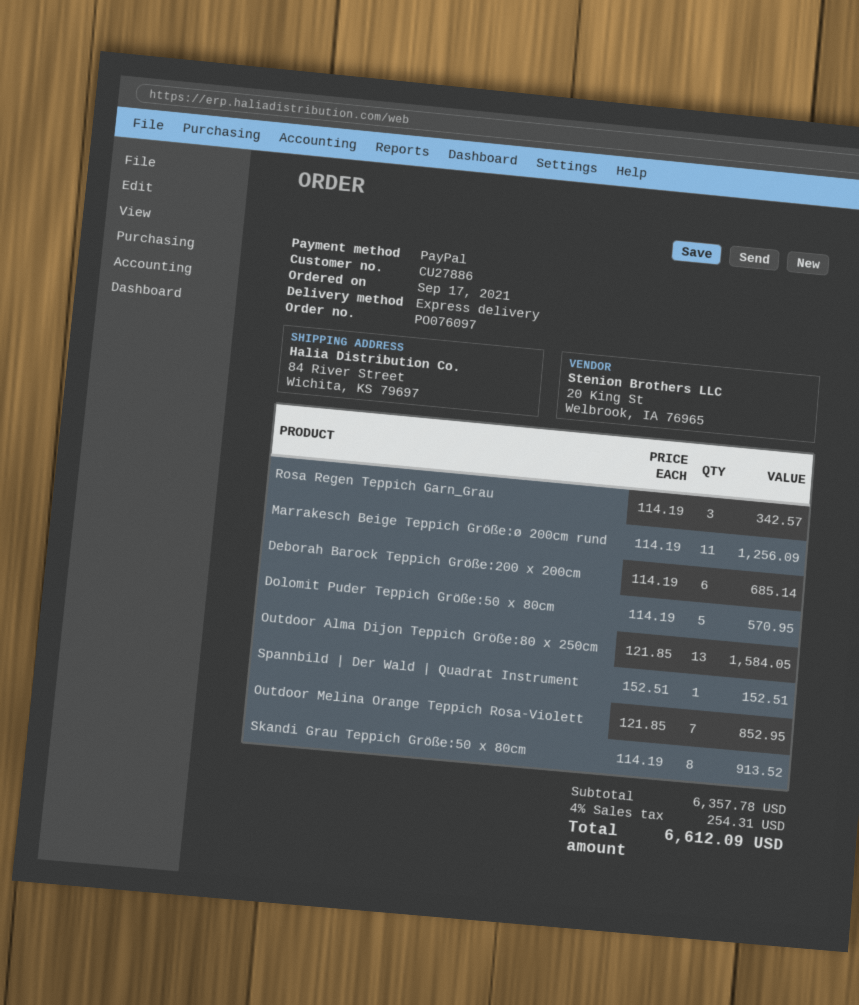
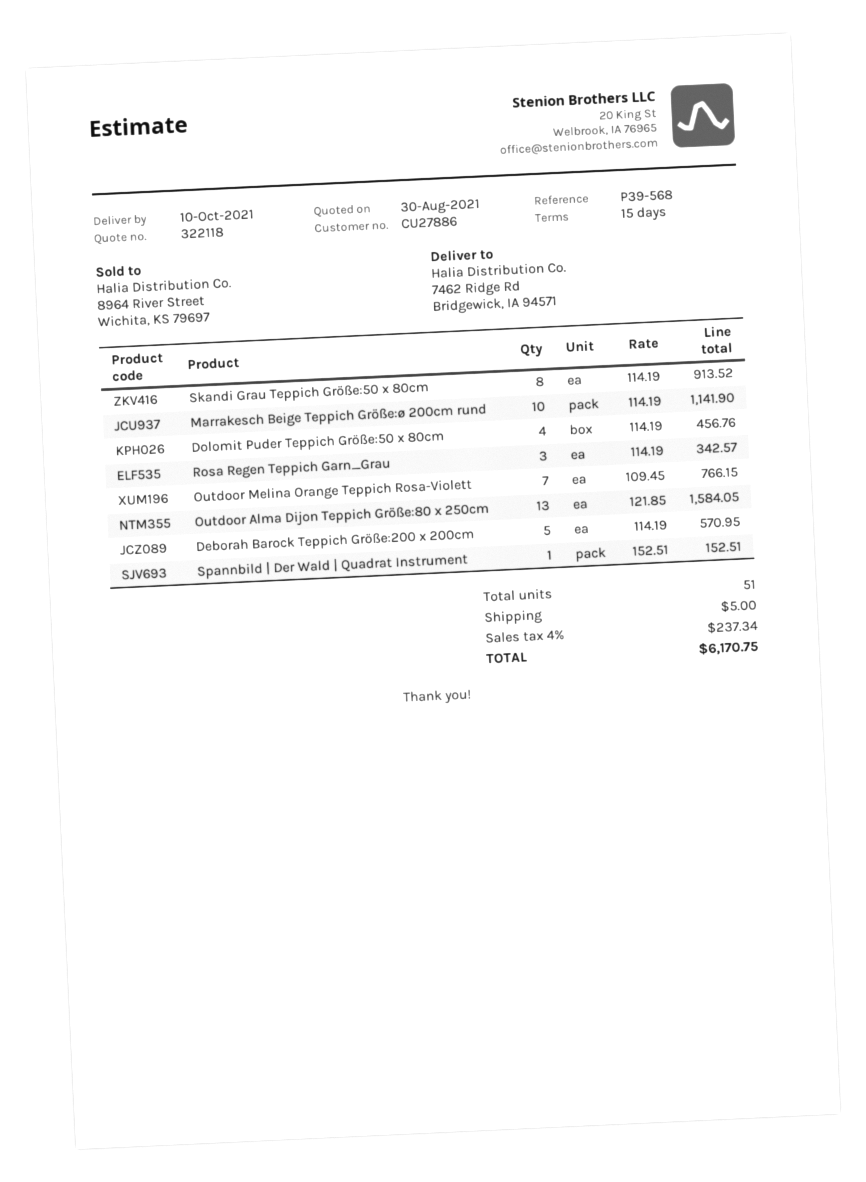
ship to: 84 River Street, Wichita, KS 79697 -> 7462 Ridge Rd, Bridgewick, IA 94571
Marrakesch Beige Teppich Größe:ø 200cm rund: 11 x 114.19 = 1256.09 -> 10 x 114.19 = 1141.90
Deborah Barock Teppich Größe:200 x 200cm: 6 x 114.19 = 685.14 -> 5 x 114.19 = 570.95
Dolomit Puder Teppich Größe:50 x 80cm: 5 x 114.19 = 570.95 -> 4 x 114.19 = 456.76
Outdoor Melina Orange Teppich Rosa-Violett: 7 x 121.85 = 852.95 -> 7 x 109.45 = 766.15
shipping: none -> 5.00
tax: 4% = 254.31 -> 4% = 237.34
total: 6612.09 -> 6170.75

